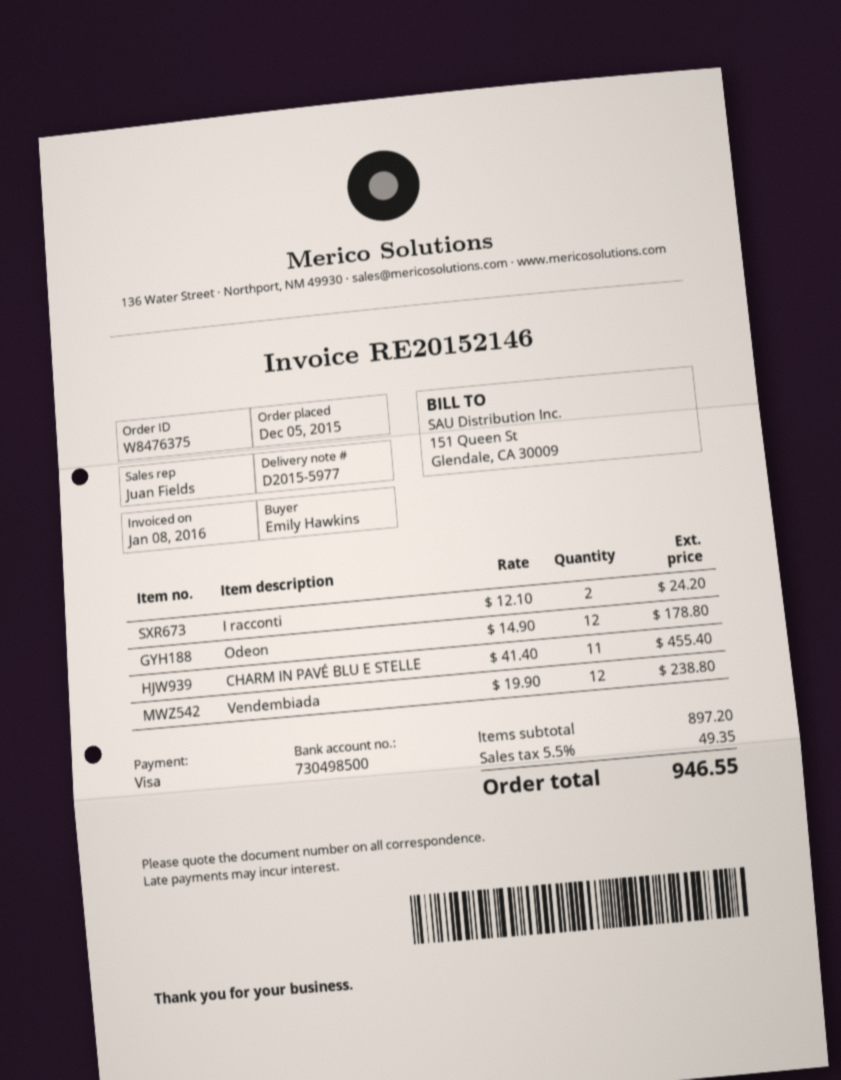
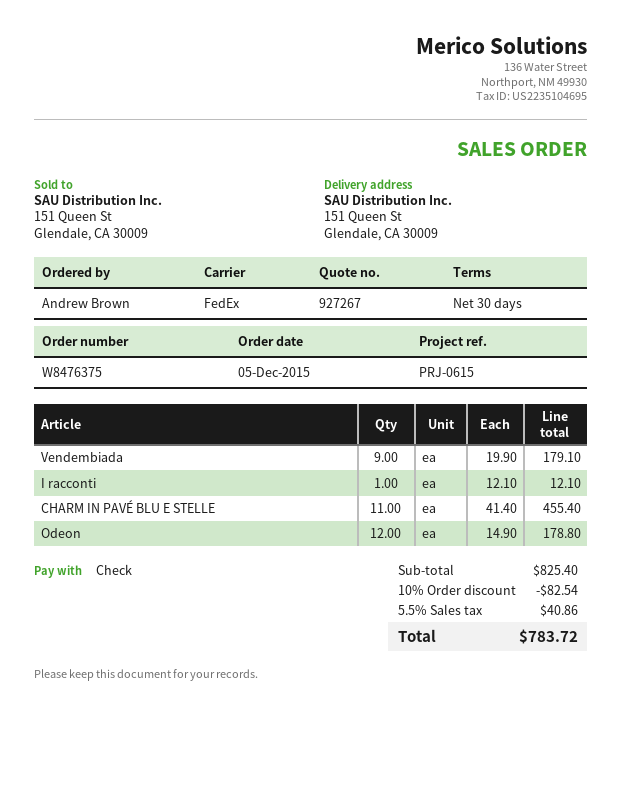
ordered by: Emily Hawkins -> Andrew Brown
payment method: Visa -> cheque
I racconti: 2 x 12.10 = 24.20 -> 1 x 12.10 = 12.10
Vendembiada: 12 x 19.90 = 238.80 -> 9 x 19.90 = 179.10
subtotal: 897.20 -> 825.40
discount: none -> 10% = 82.54
tax: 5.5% = 49.35 -> 5.5% = 40.86
total: 946.55 -> 783.72

